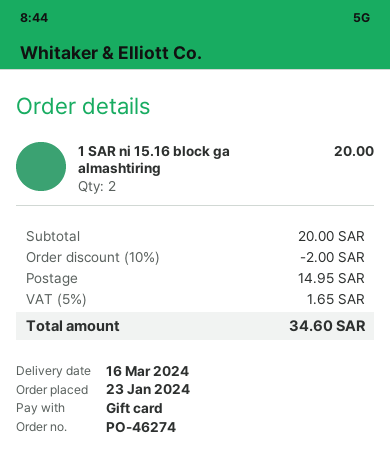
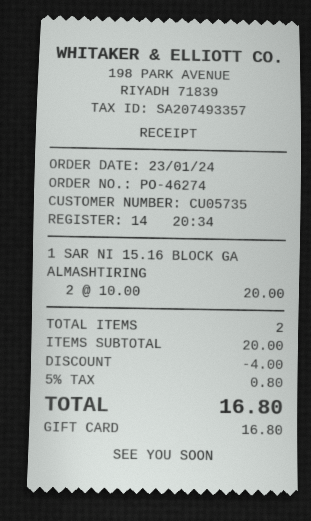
discount: 2.00 -> 4.00
shipping: 14.95 -> none
tax: 5% = 1.65 -> 5% = 0.80
total: 34.60 -> 16.80

